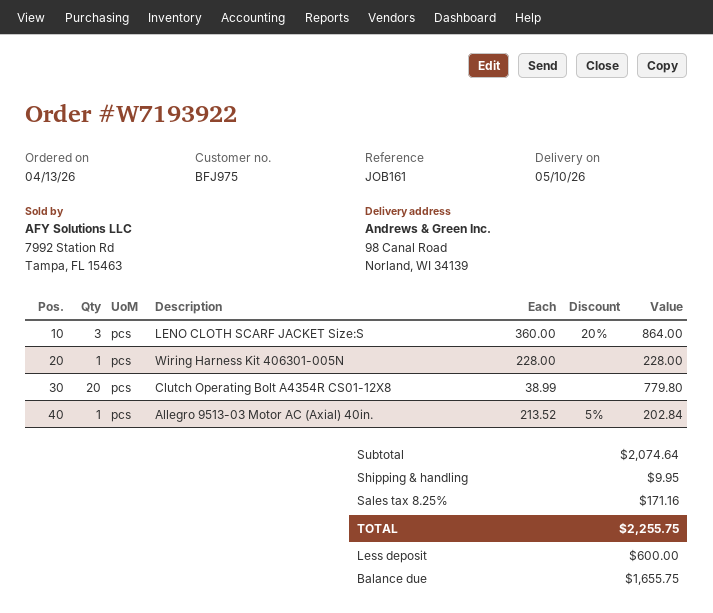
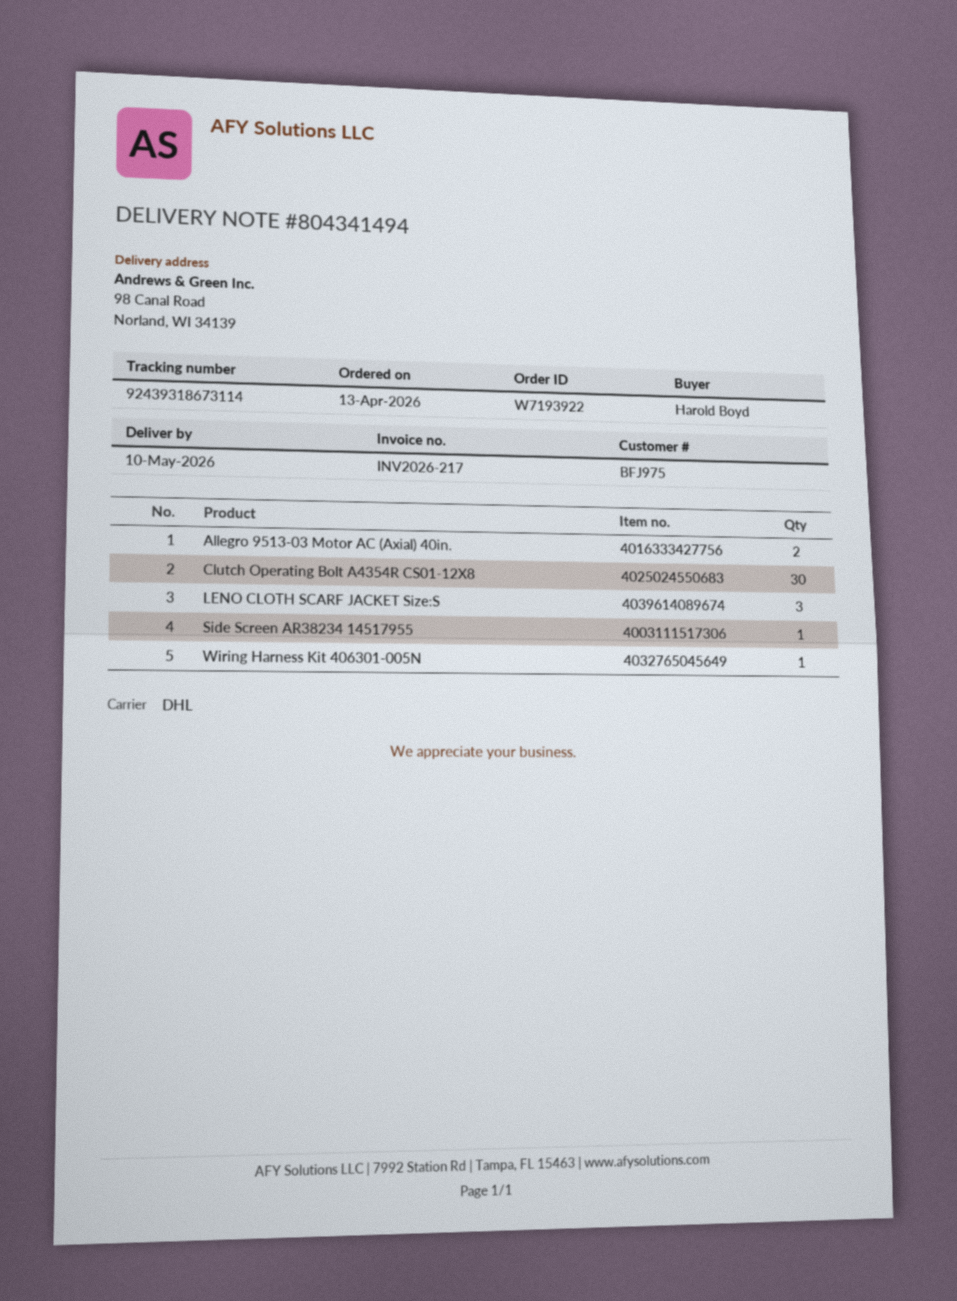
Clutch Operating Bolt A4354R CS01-12X8: 20 -> 30
Allegro 9513-03 Motor AC (Axial) 40in.: 1 -> 2
Side Screen AR38234 14517955: none -> 1

